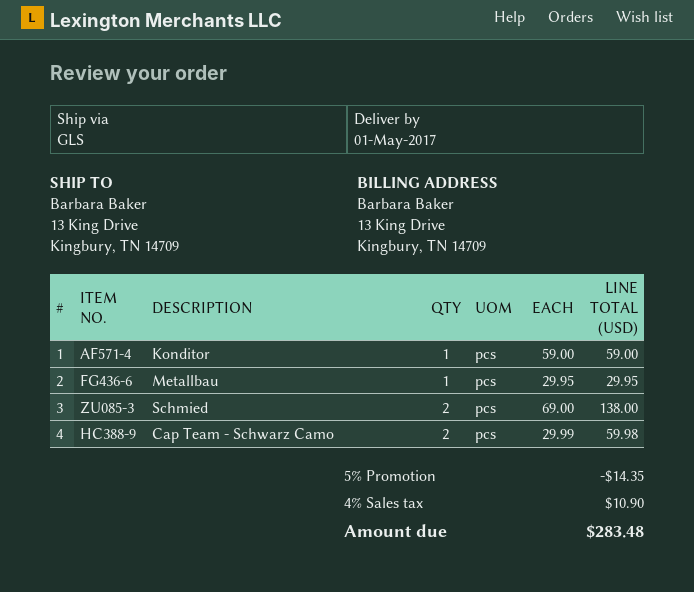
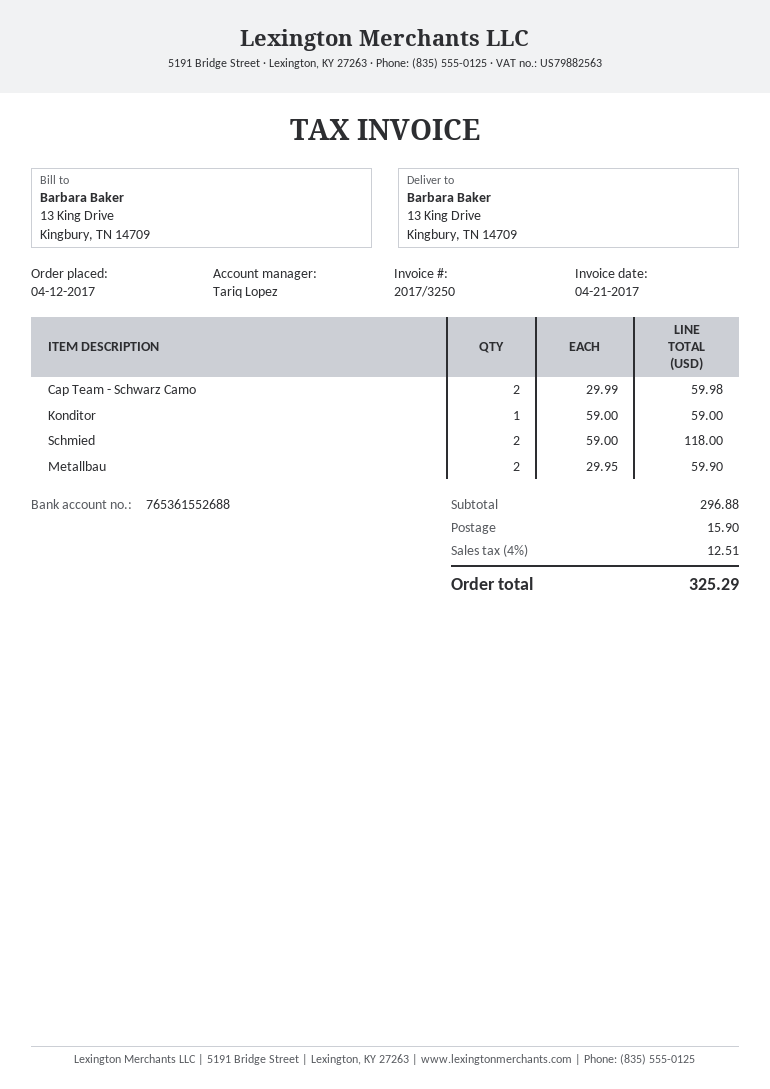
Metallbau: 1 x 29.95 = 29.95 -> 2 x 29.95 = 59.90
Schmied: 2 x 69.00 = 138.00 -> 2 x 59.00 = 118.00
discount: 5% = 14.35 -> none
shipping: none -> 15.90
tax: 4% = 10.90 -> 4% = 12.51
total: 283.48 -> 325.29

